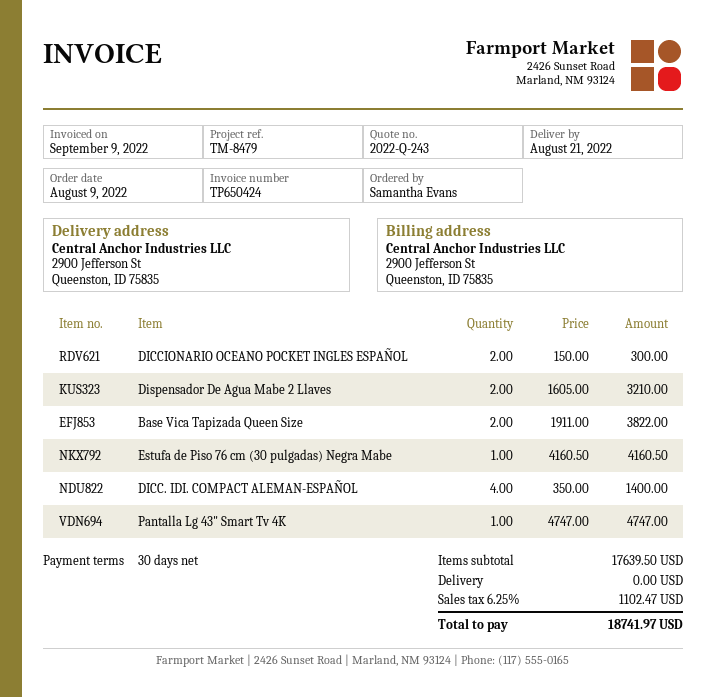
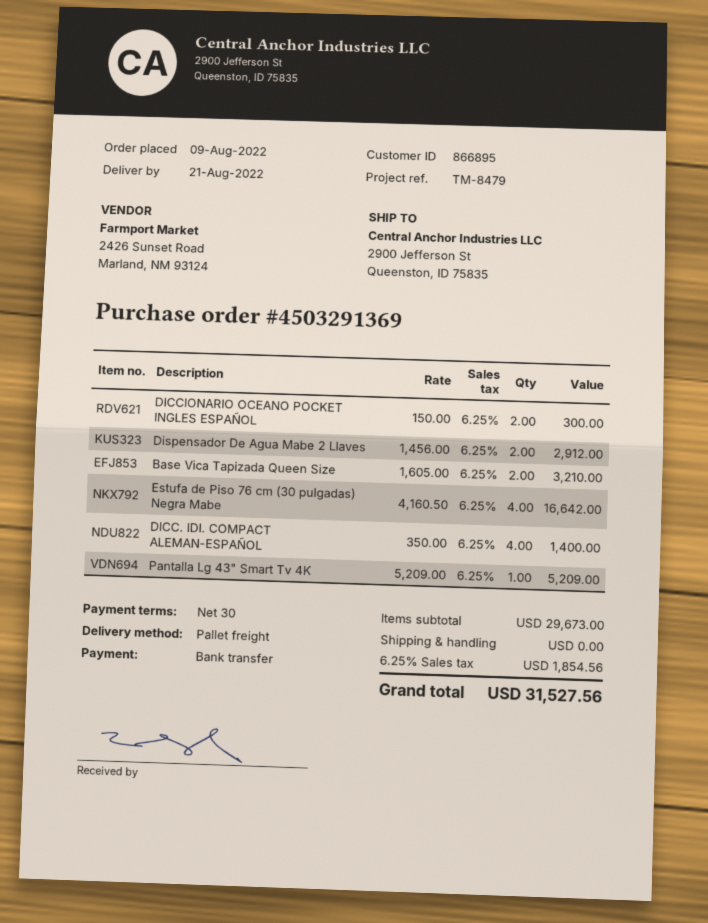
Dispensador De Agua Mabe 2 Llaves: 2 x 1605.00 = 3210.00 -> 2 x 1456.00 = 2912.00
Base Vica Tapizada Queen Size: 2 x 1911.00 = 3822.00 -> 2 x 1605.00 = 3210.00
Estufa de Piso 76 cm (30 pulgadas) Negra Mabe: 1 x 4160.50 = 4160.50 -> 4 x 4160.50 = 16642.00
Pantalla Lg 43" Smart Tv 4K: 1 x 4747.00 = 4747.00 -> 1 x 5209.00 = 5209.00
subtotal: 17639.50 -> 29673.00
tax: 6.25% = 1102.47 -> 6.25% = 1854.56
total: 18741.97 -> 31527.56

